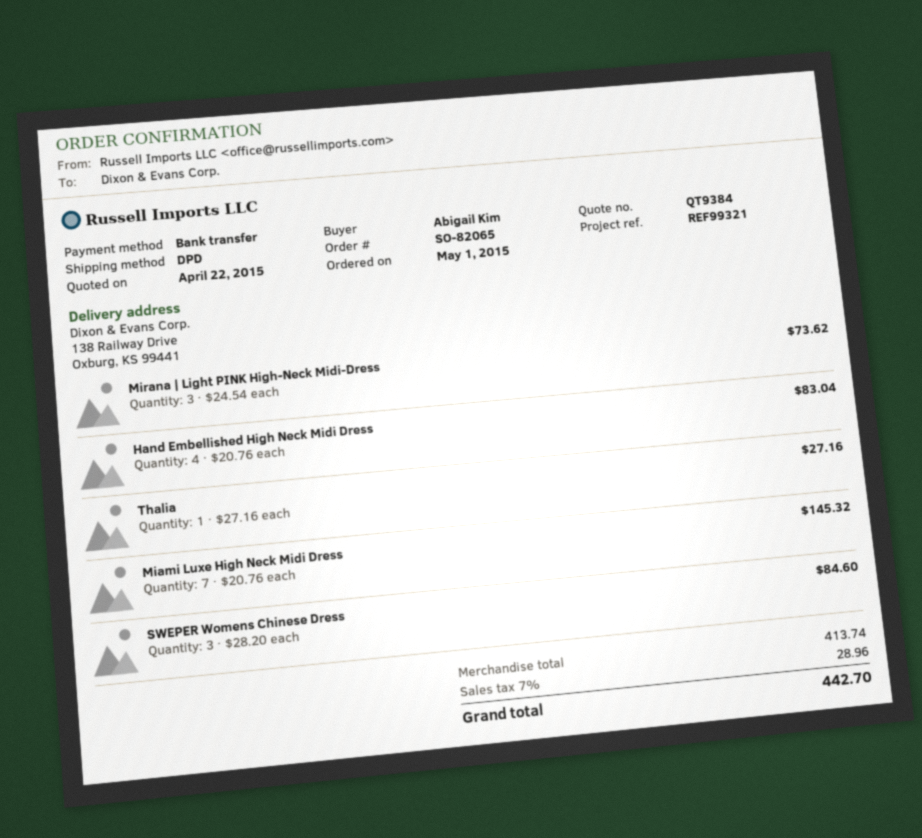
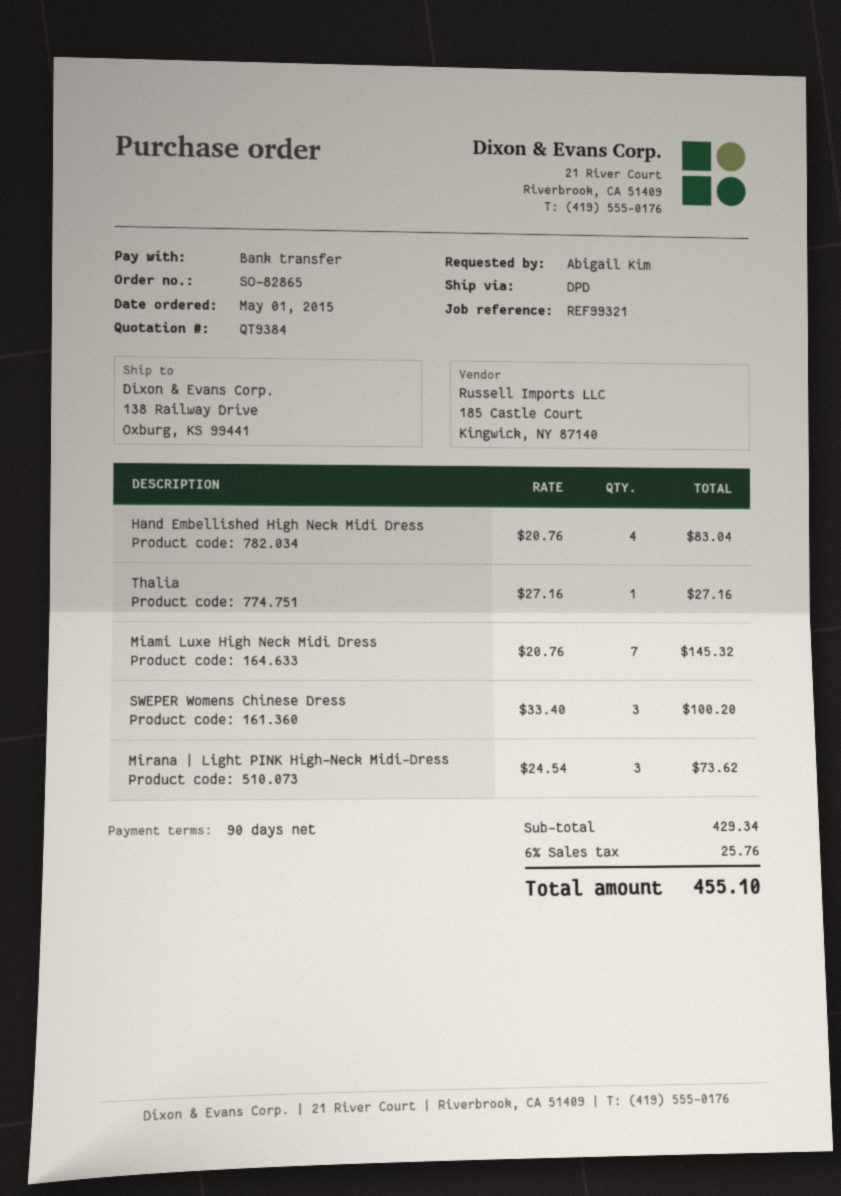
order number: SO-82065 -> SO-82865
SWEPER Womens Chinese Dress: 3 x 28.20 = 84.60 -> 3 x 33.40 = 100.20
subtotal: 413.74 -> 429.34
tax: 7% = 28.96 -> 6% = 25.76
total: 442.70 -> 455.10

